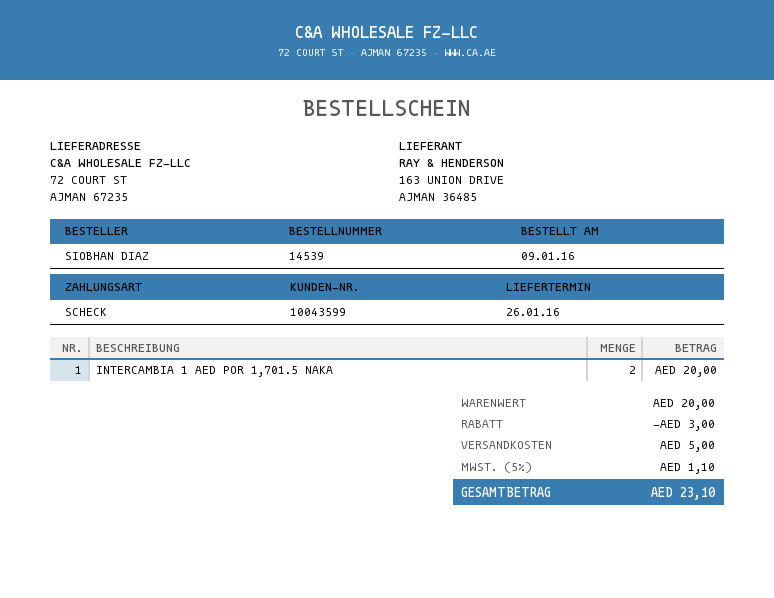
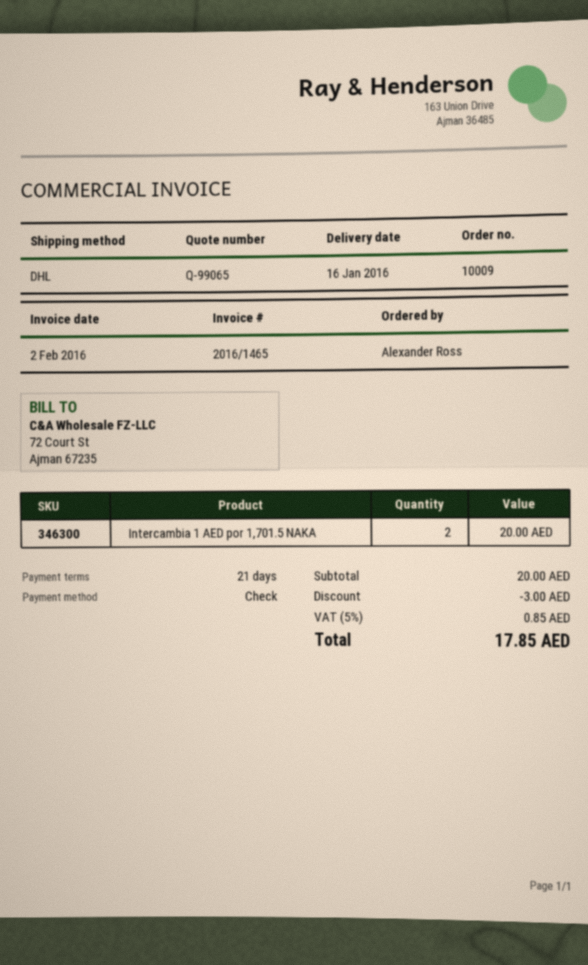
order number: 14539 -> 10009
delivery date: 2016-01-26 -> 2016-01-16
ordered by: SIOBHAN DIAZ -> Alexander Ross
shipping: 5.00 -> none
tax: 5% = 1.10 -> 5% = 0.85
total: 23.10 -> 17.85

